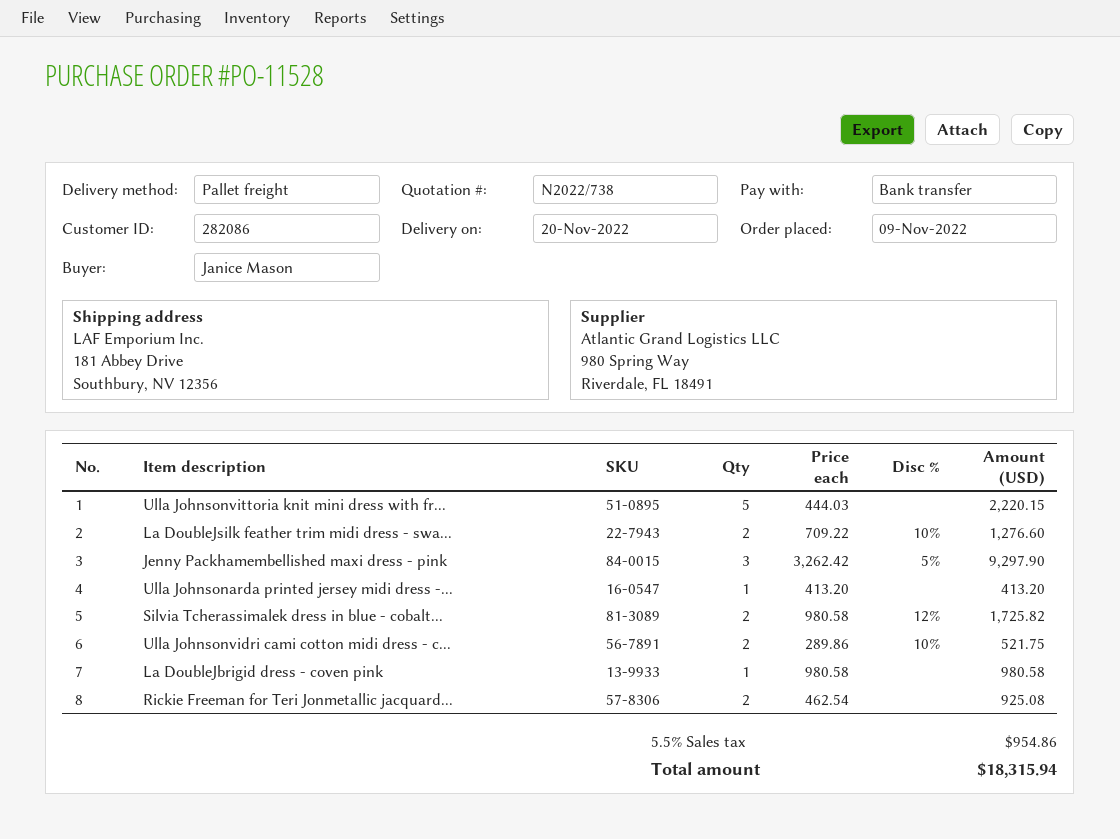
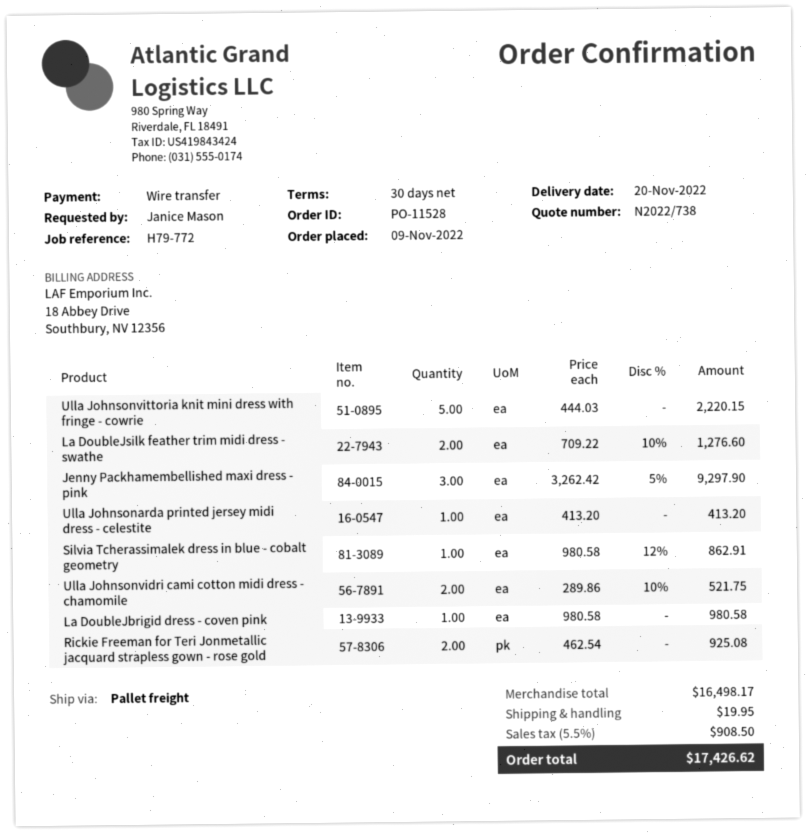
Silvia Tcherassimalek dress in blue - cobalt...: 2 x 980.58 - 12% = 1725.82 -> 1 x 980.58 - 12% = 862.91
shipping: none -> 19.95
tax: 5.5% = 954.86 -> 5.5% = 908.50
total: 18315.94 -> 17426.62

